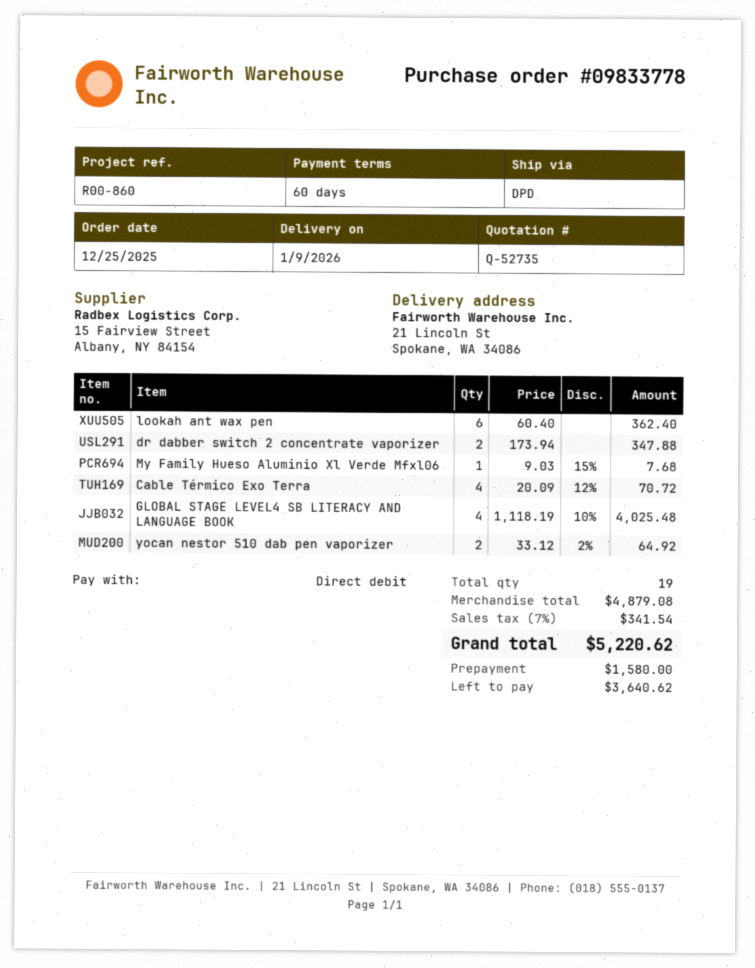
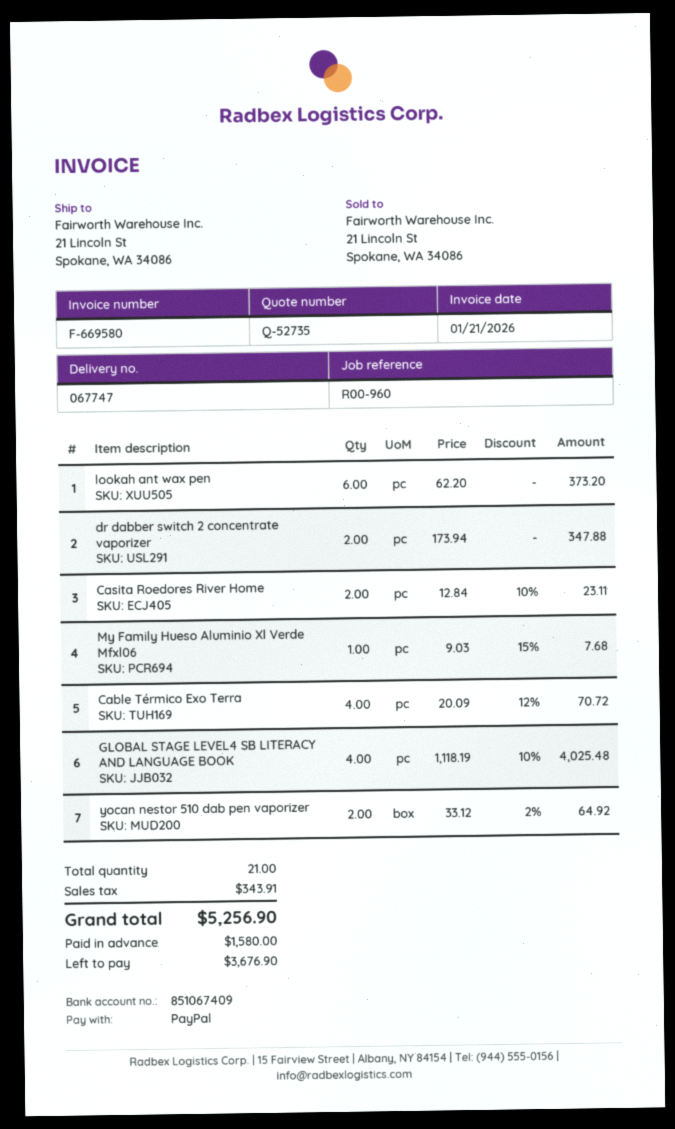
reference: R00-860 -> R00-960
payment method: direct debit -> PayPal
lookah ant wax pen: 6 x 60.40 = 362.40 -> 6 x 62.20 = 373.20
Casita Roedores River Home: none -> 2 x 12.84 - 10% = 23.11
total quantity: 19 -> 21
tax: 341.54 -> 343.91
total: 5220.62 -> 5256.90
balance: 3640.62 -> 3676.90

